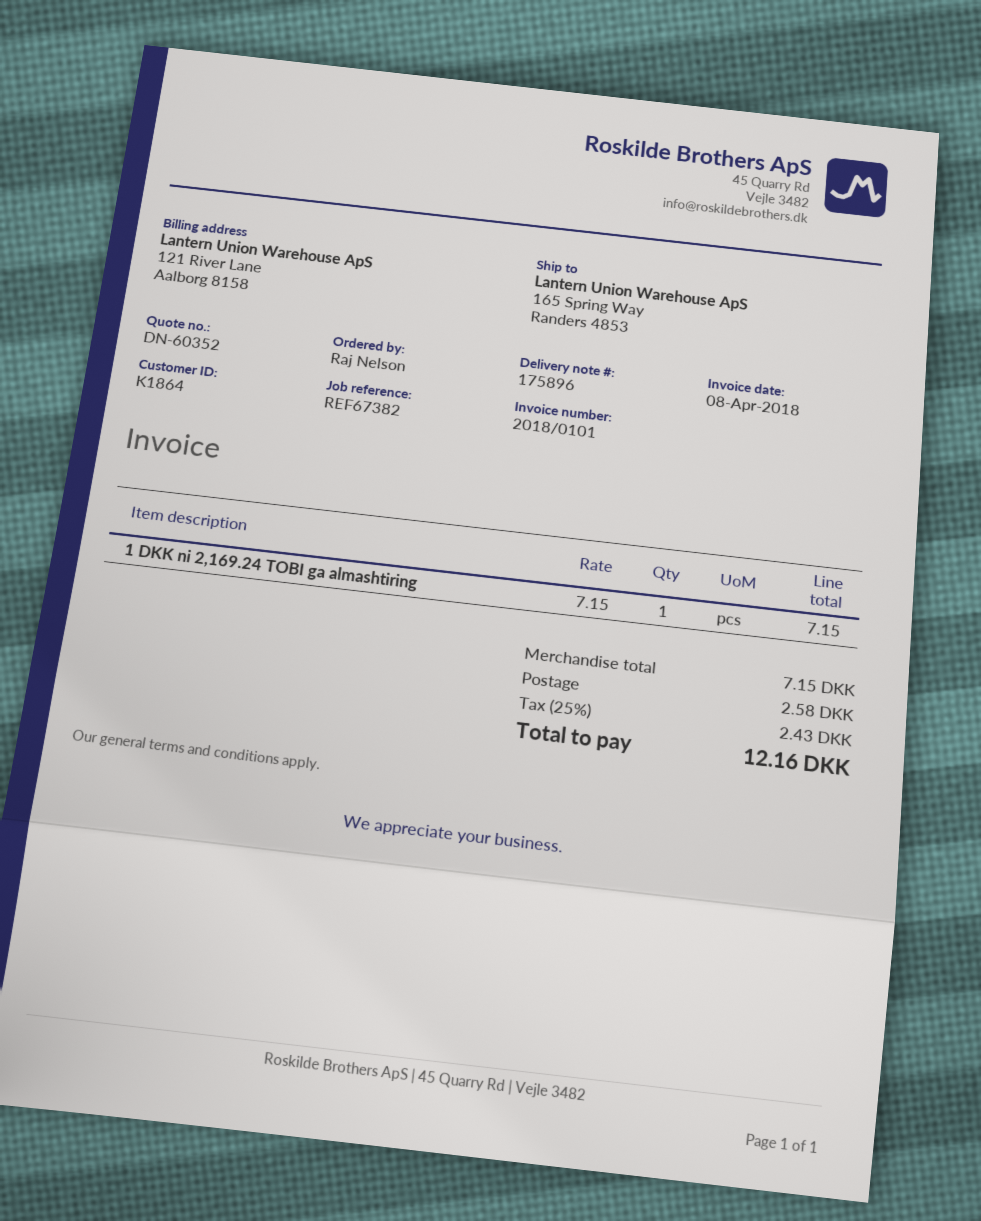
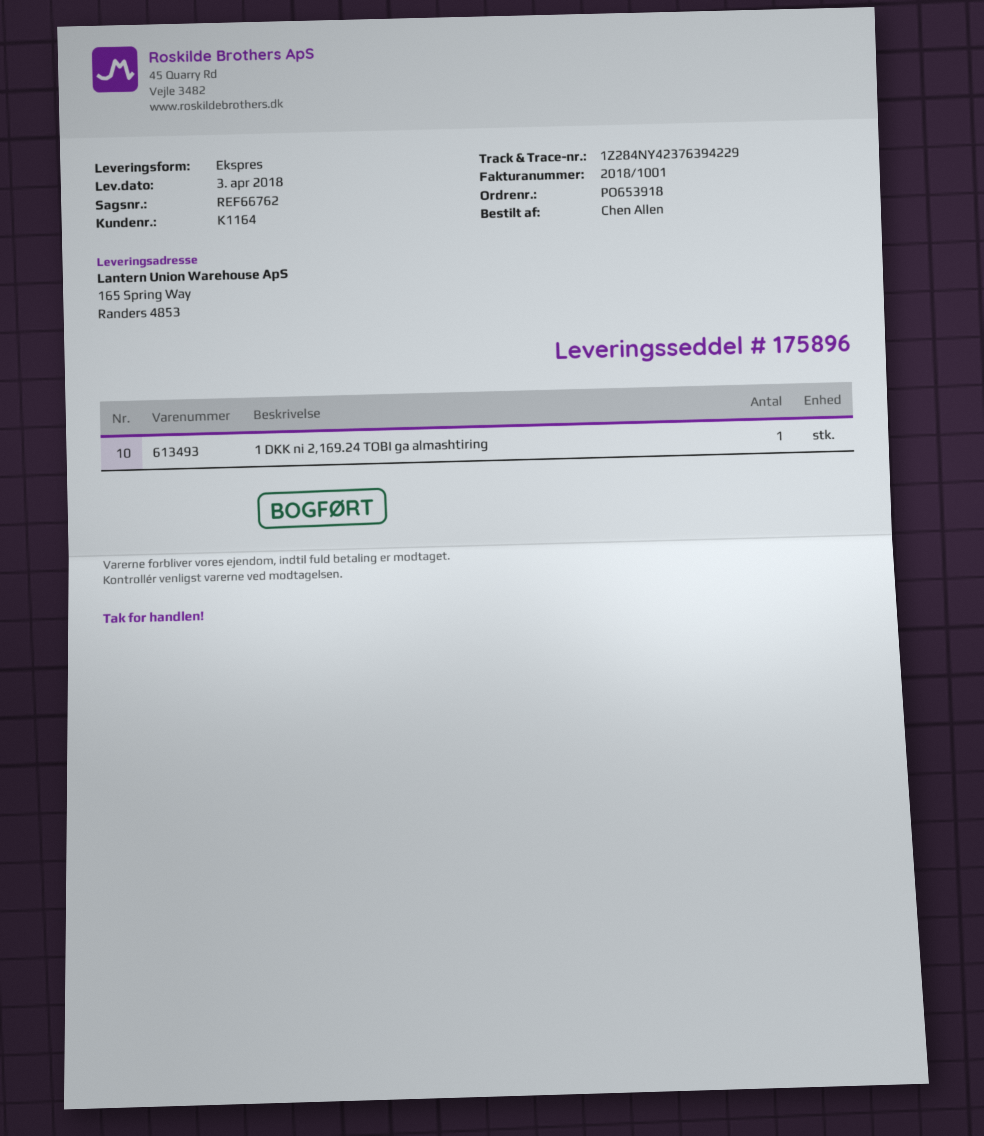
invoice number: 2018/0101 -> 2018/1001
customer number: K1864 -> K1164
reference: REF67382 -> REF66762
ordered by: Raj Nelson -> Chen Allen

